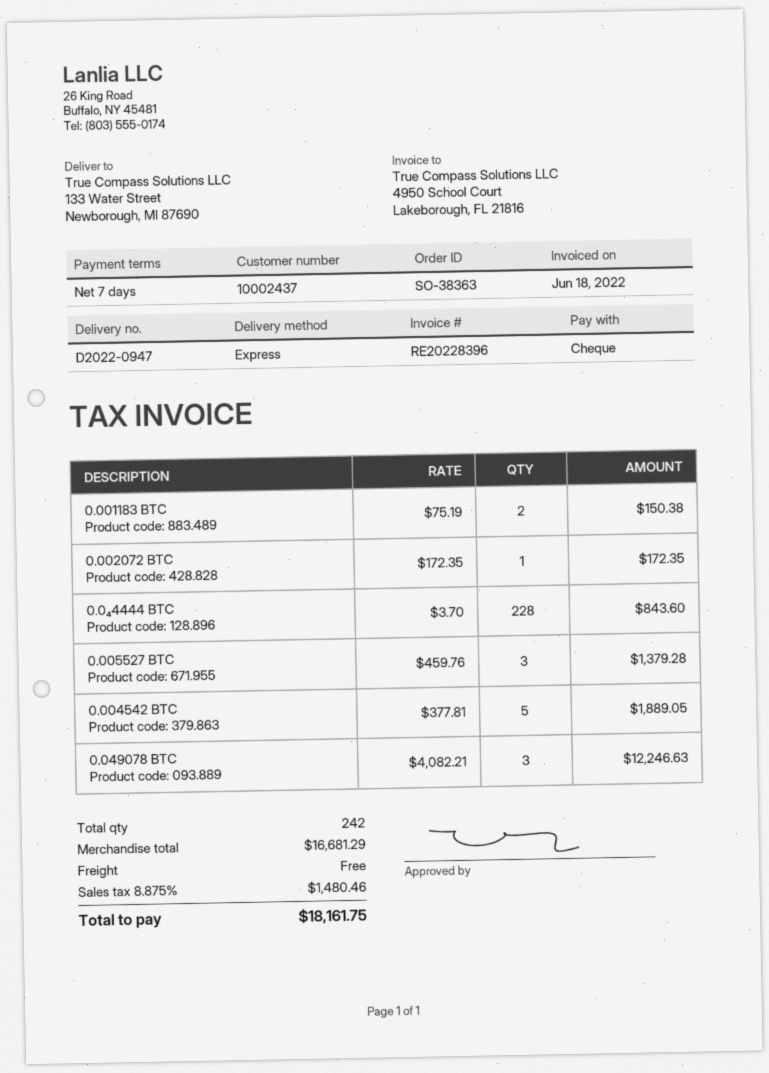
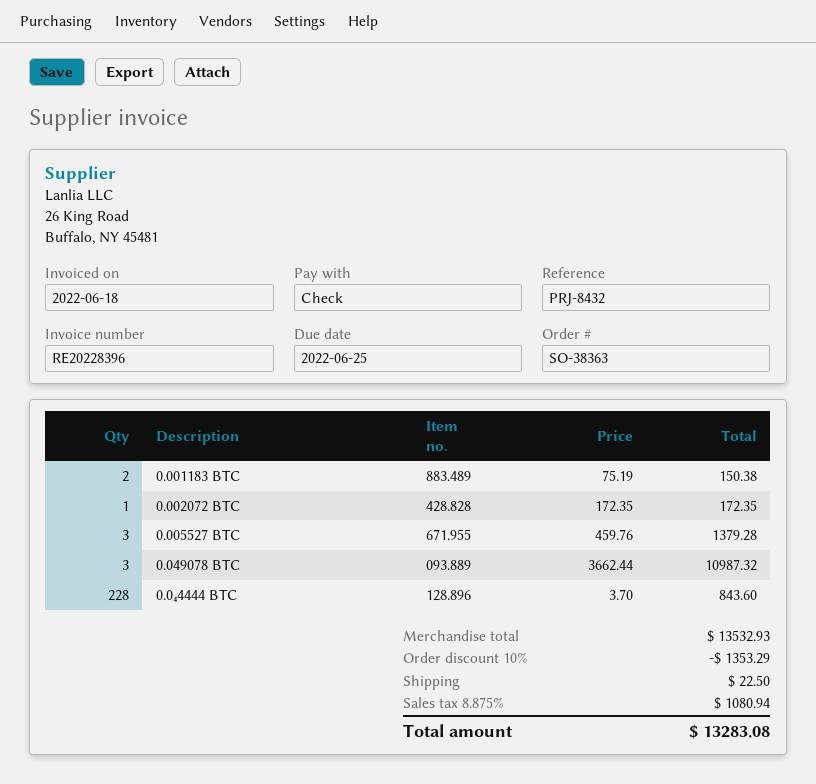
0.004542 BTC: 5 x 377.81 = 1889.05 -> none
0.049078 BTC: 3 x 4082.21 = 12246.63 -> 3 x 3662.44 = 10987.32
subtotal: 16681.29 -> 13532.93
discount: none -> 10% = 1353.29
shipping: 0.00 -> 22.50
tax: 8.875% = 1480.46 -> 8.875% = 1080.94
total: 18161.75 -> 13283.08

